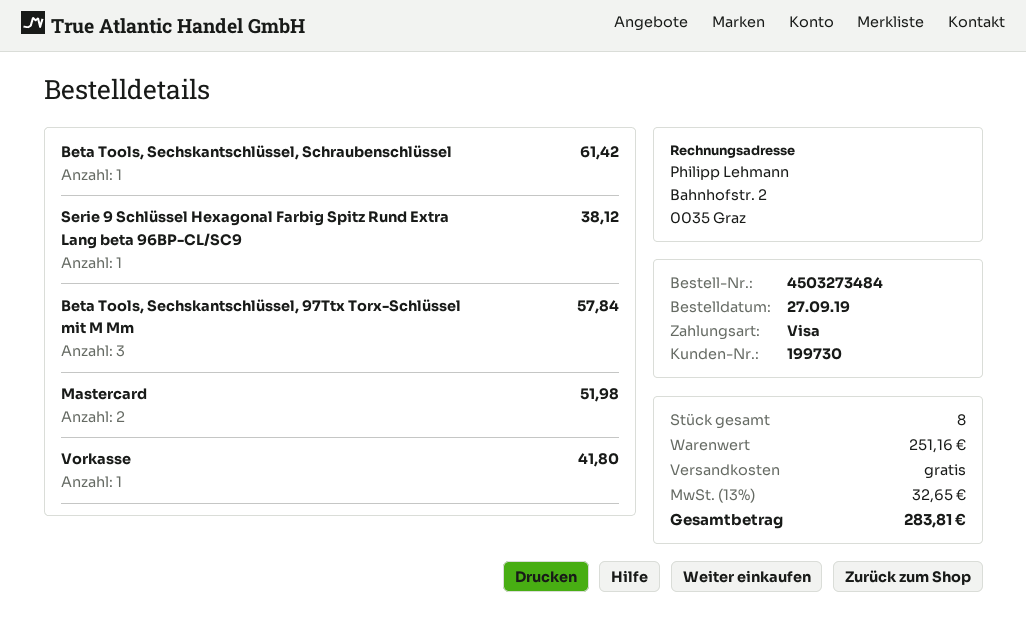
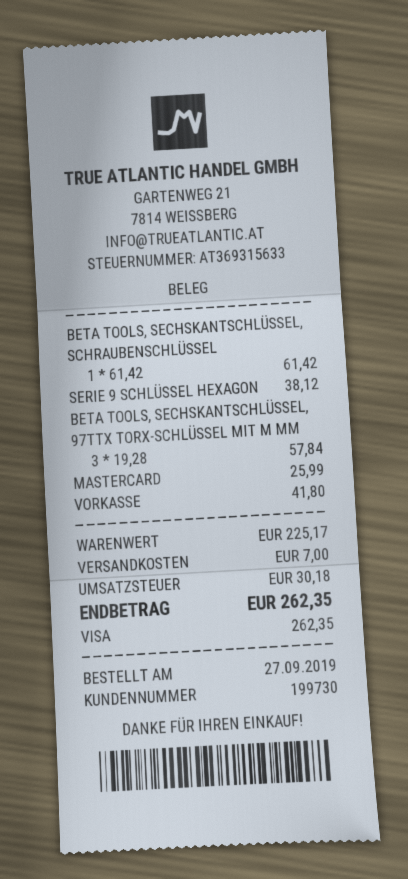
Mastercard: 2 for 51.98 -> 1 for 25.99
subtotal: 251.16 -> 225.17
shipping: 0.00 -> 7.00
tax: 32.65 -> 30.18
total: 283.81 -> 262.35

